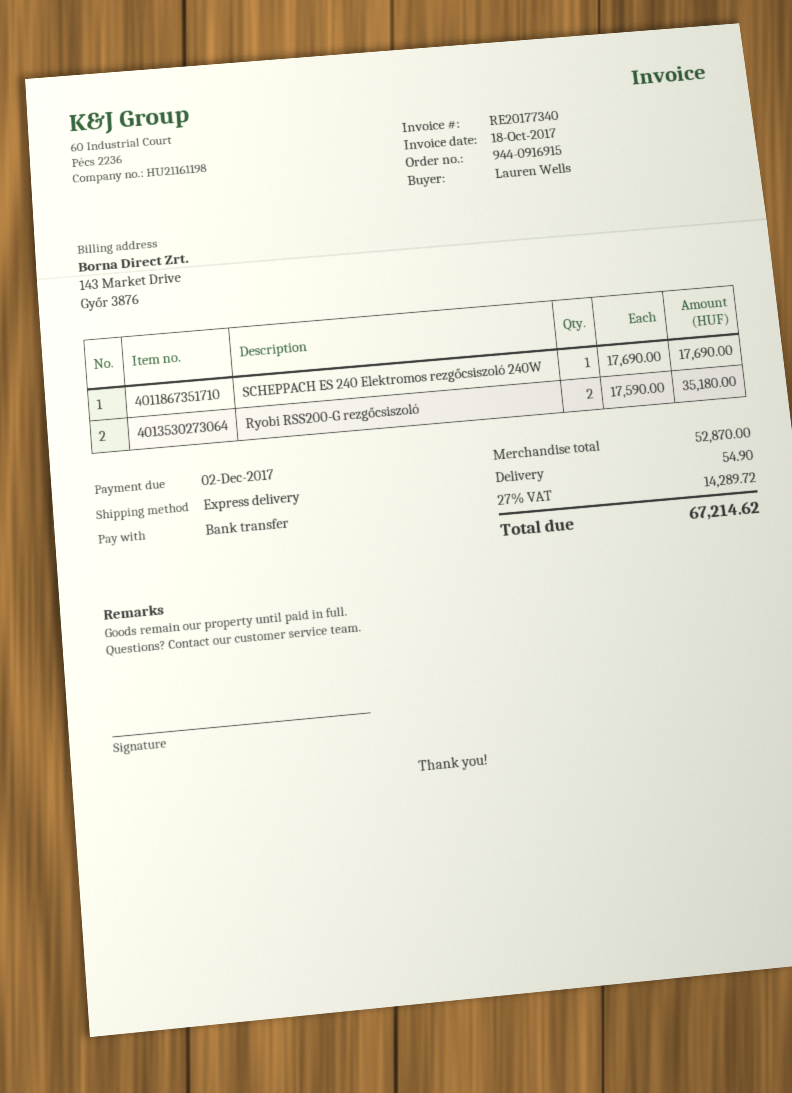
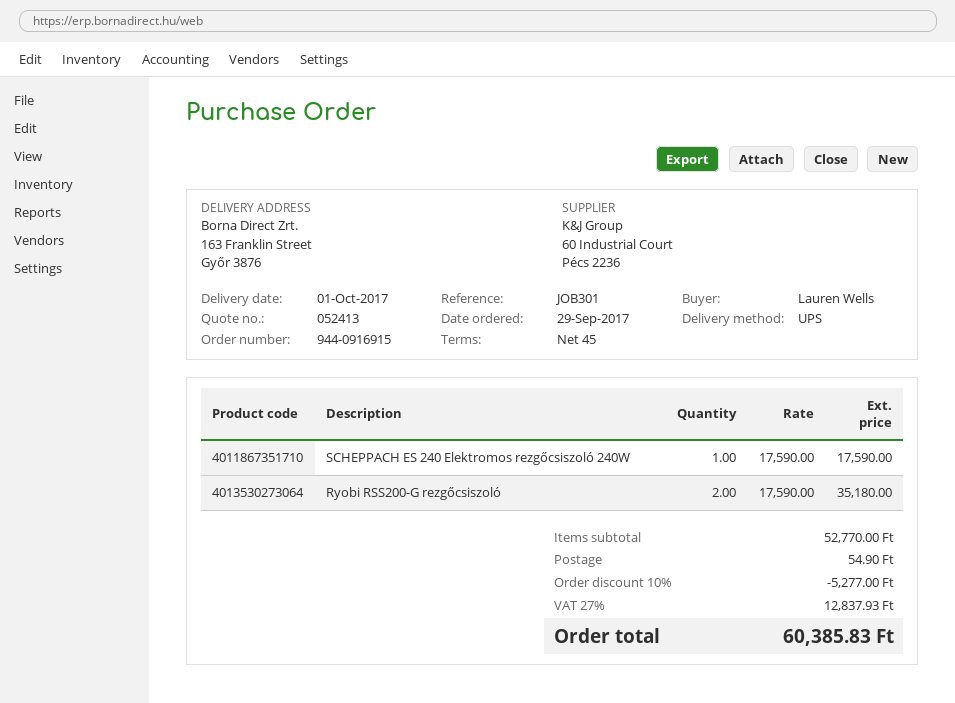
shipping method: express -> UPS
SCHEPPACH ES 240 Elektromos rezgőcsiszoló 240W: 1 x 17690.00 = 17690.00 -> 1 x 17590.00 = 17590.00
subtotal: 52870.00 -> 52770.00
discount: none -> 10% = 5277.00
tax: 27% = 14289.72 -> 27% = 12837.93
total: 67214.62 -> 60385.83

